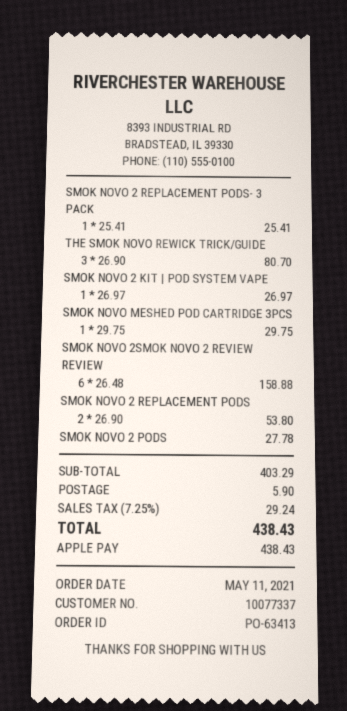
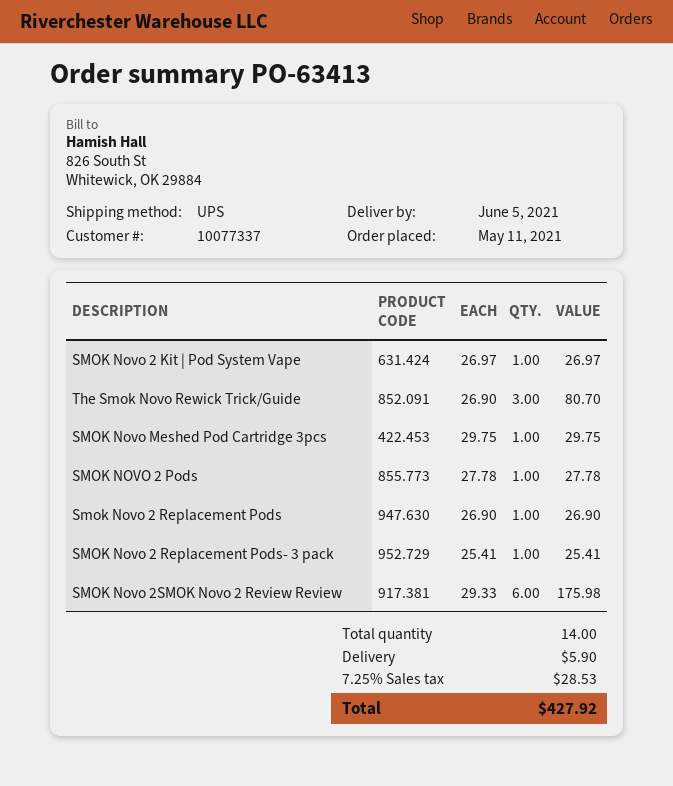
SMOK NOVO 2SMOK NOVO 2 REVIEW REVIEW: 6 x 26.48 = 158.88 -> 6 x 29.33 = 175.98
SMOK NOVO 2 REPLACEMENT PODS: 2 x 26.90 = 53.80 -> 1 x 26.90 = 26.90
tax: 7.25% = 29.24 -> 7.25% = 28.53
total: 438.43 -> 427.92

